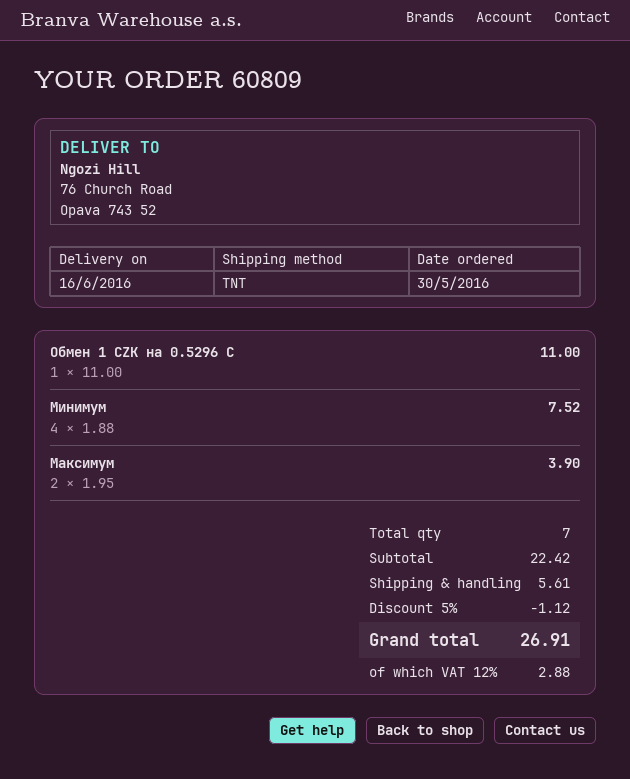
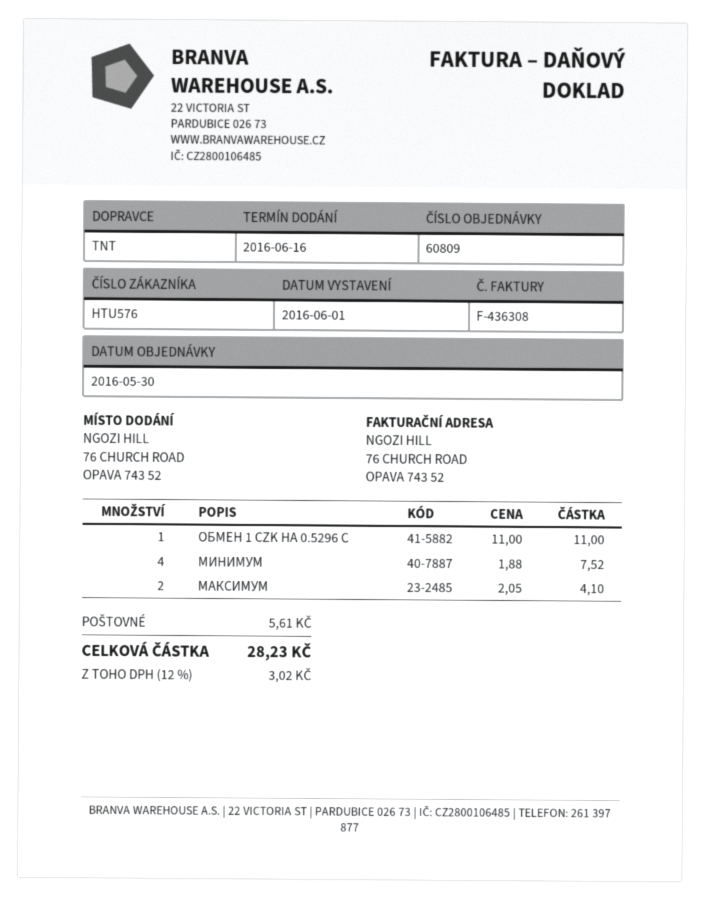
Максимум: 2 x 1.95 = 3.90 -> 2 x 2.05 = 4.10
discount: 5% = 1.12 -> none
tax: 12% = 2.88 -> 12% = 3.02
total: 26.91 -> 28.23

